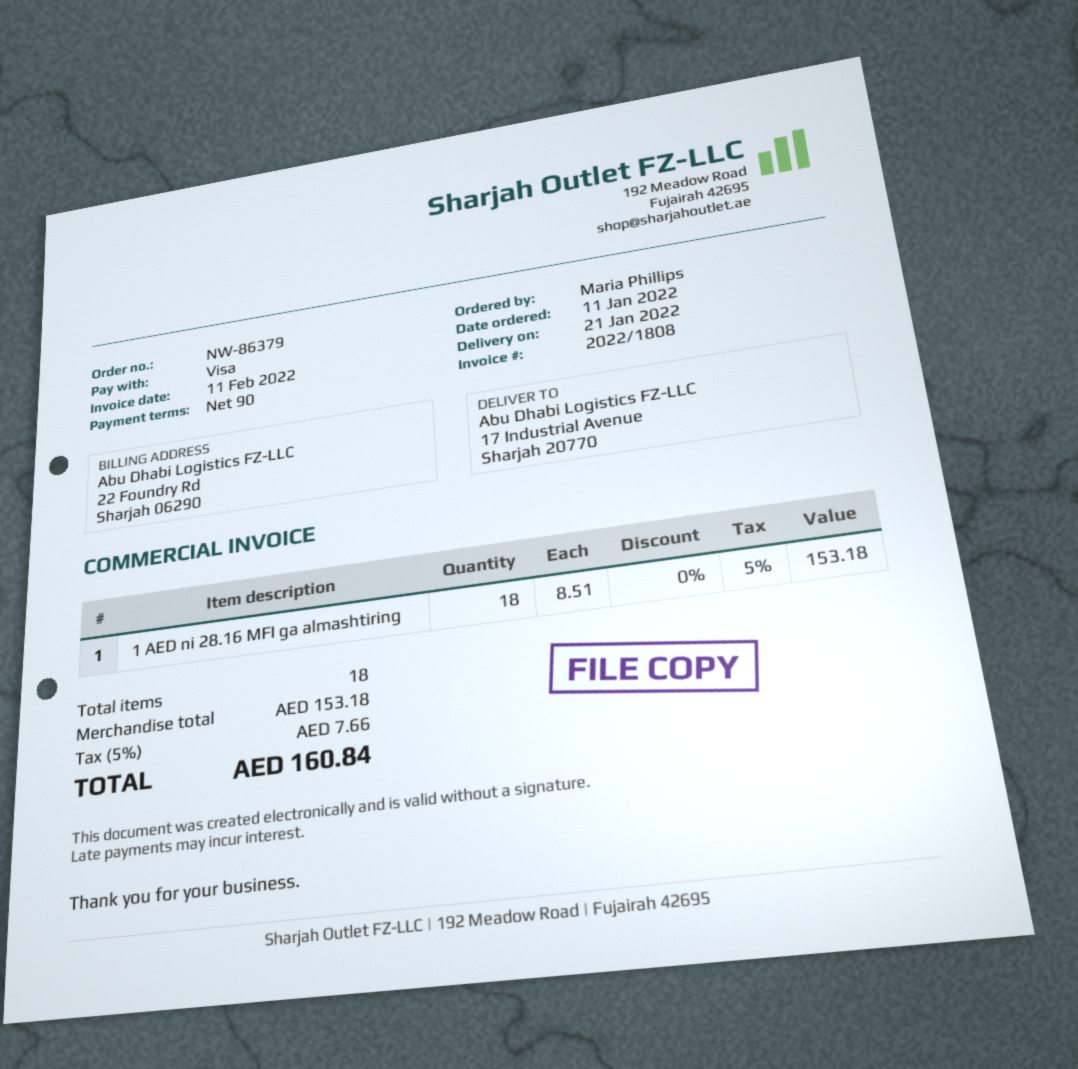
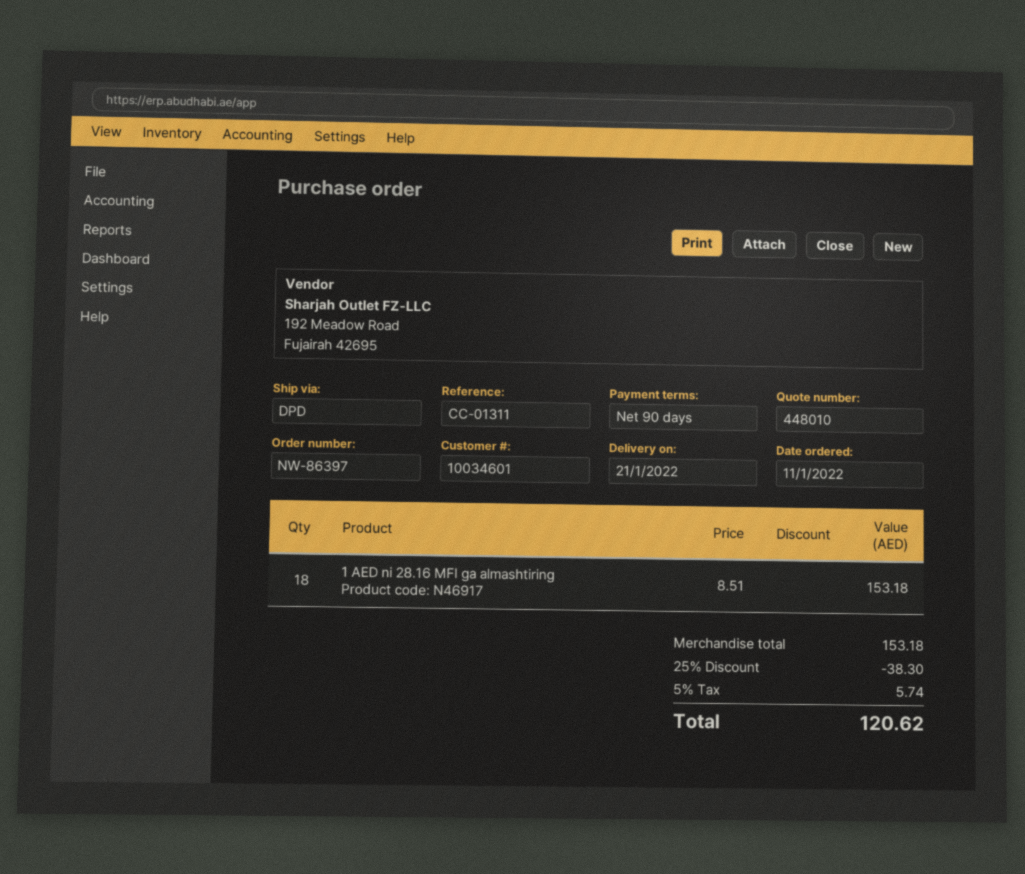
order number: NW-86379 -> NW-86397
discount: none -> 25% = 38.30
tax: 5% = 7.66 -> 5% = 5.74
total: 160.84 -> 120.62

